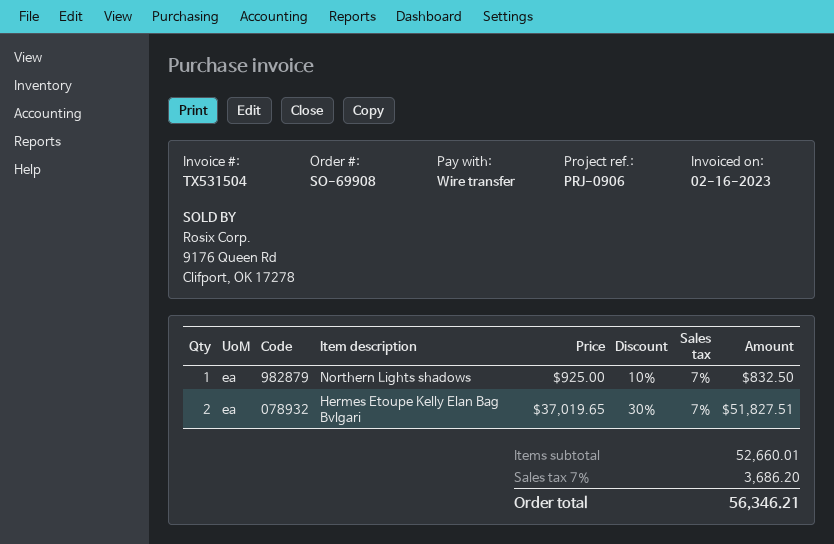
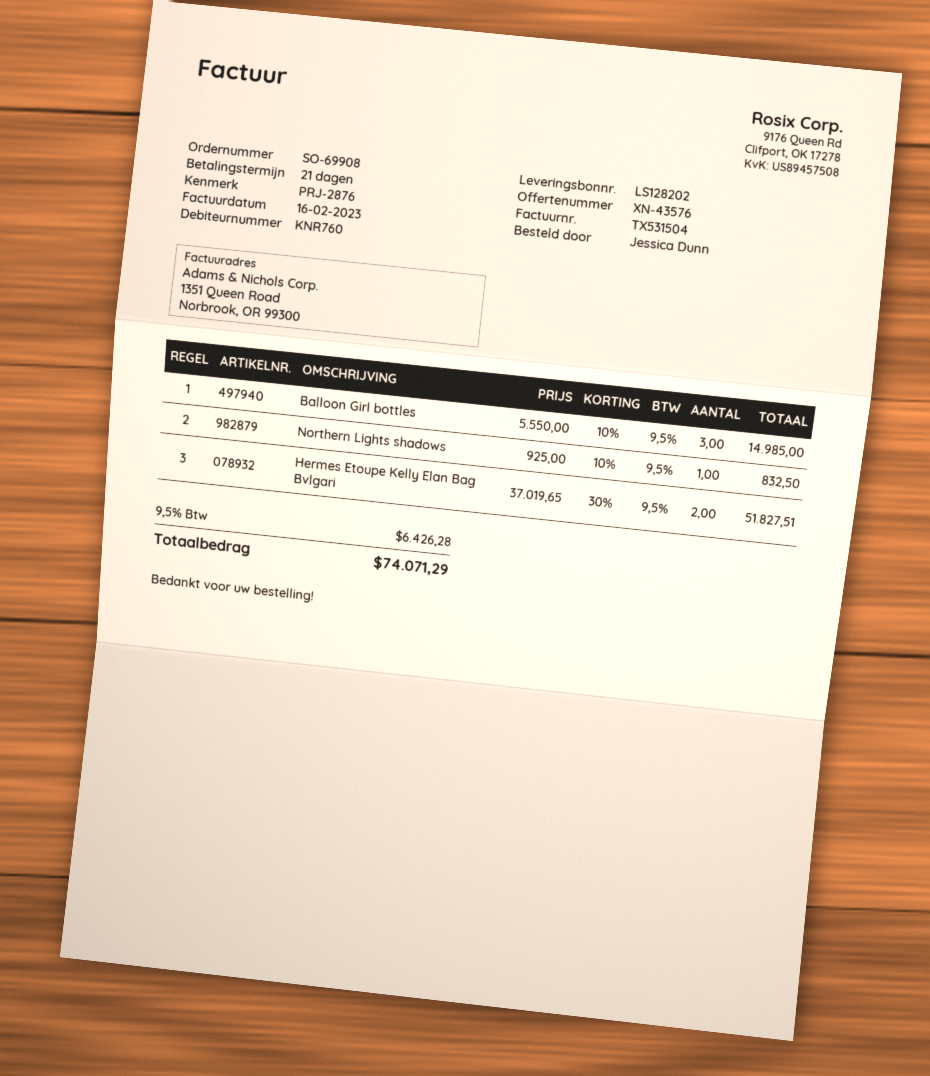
reference: PRJ-0906 -> PRJ-2876
Balloon Girl bottles: none -> 3 x 5550.00 - 10% = 14985.00
tax: 7% = 3686.20 -> 9.5% = 6426.28
total: 56346.21 -> 74071.29

